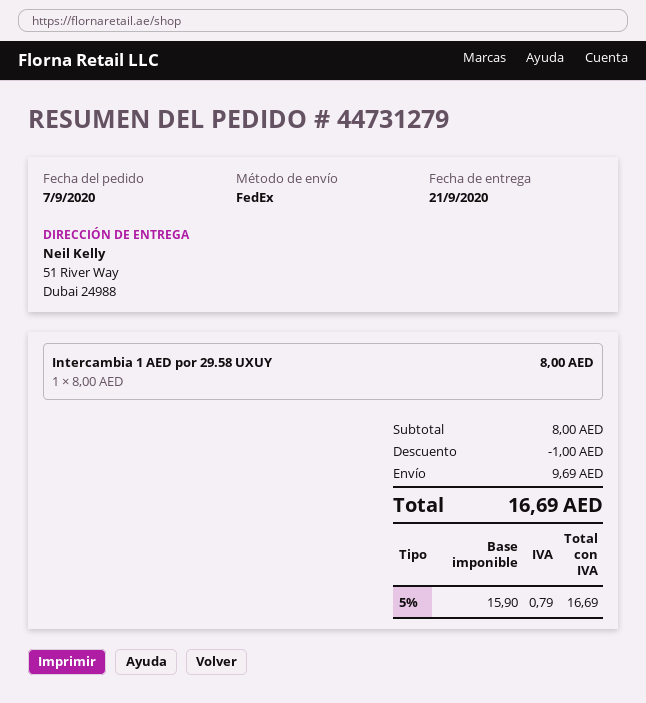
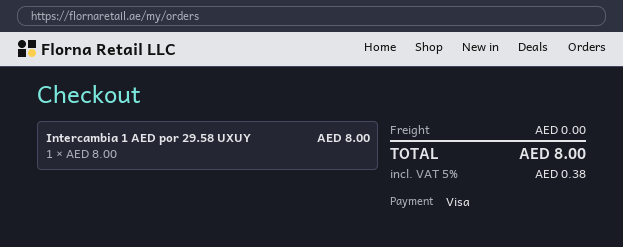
discount: 1.00 -> none
shipping: 9.69 -> 0.00
tax: 5% = 0.79 -> 5% = 0.38
total: 16.69 -> 8.00

